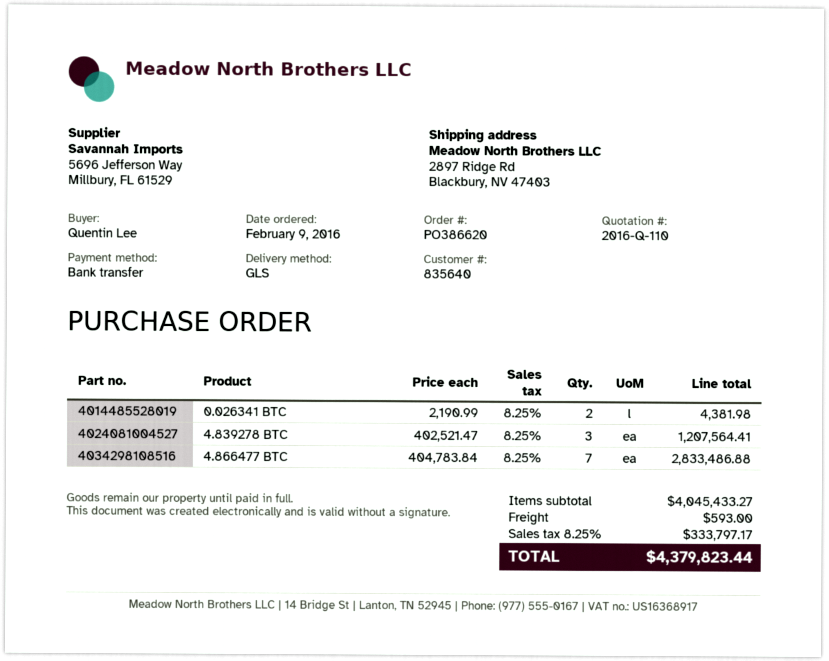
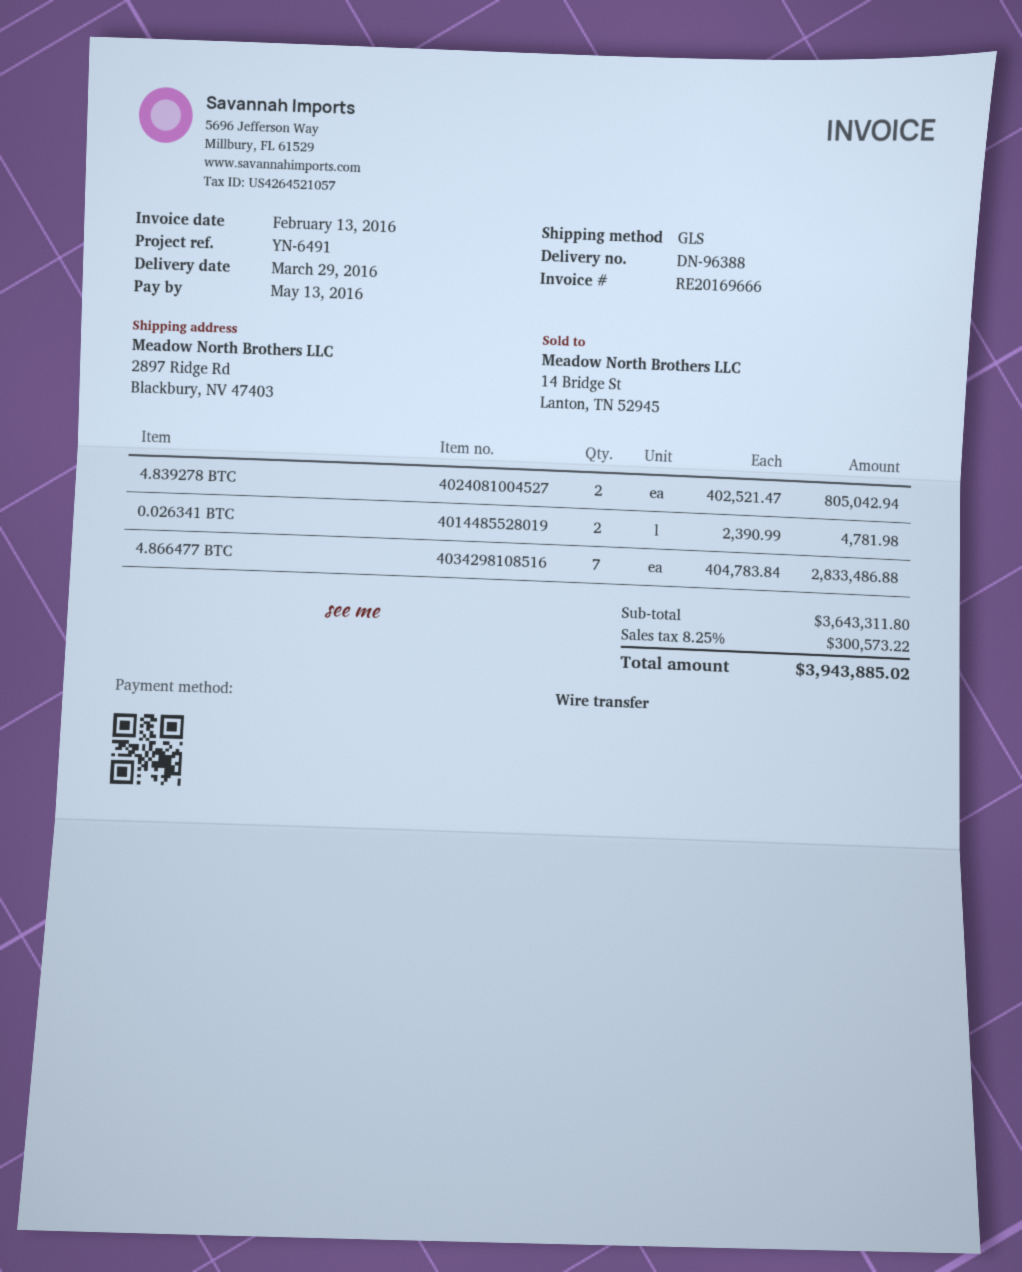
0.026341 BTC: 2 x 2190.99 = 4381.98 -> 2 x 2390.99 = 4781.98
4.839278 BTC: 3 x 402521.47 = 1207564.41 -> 2 x 402521.47 = 805042.94
subtotal: 4045433.27 -> 3643311.80
shipping: 593.00 -> none
tax: 8.25% = 333797.17 -> 8.25% = 300573.22
total: 4379823.44 -> 3943885.02

